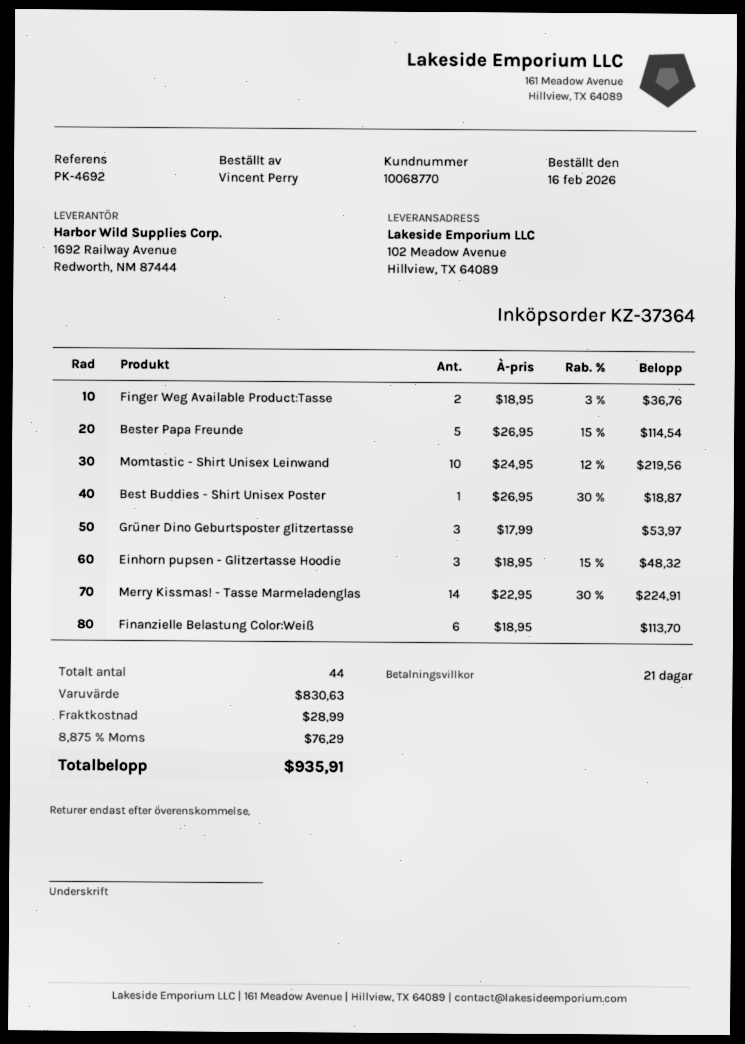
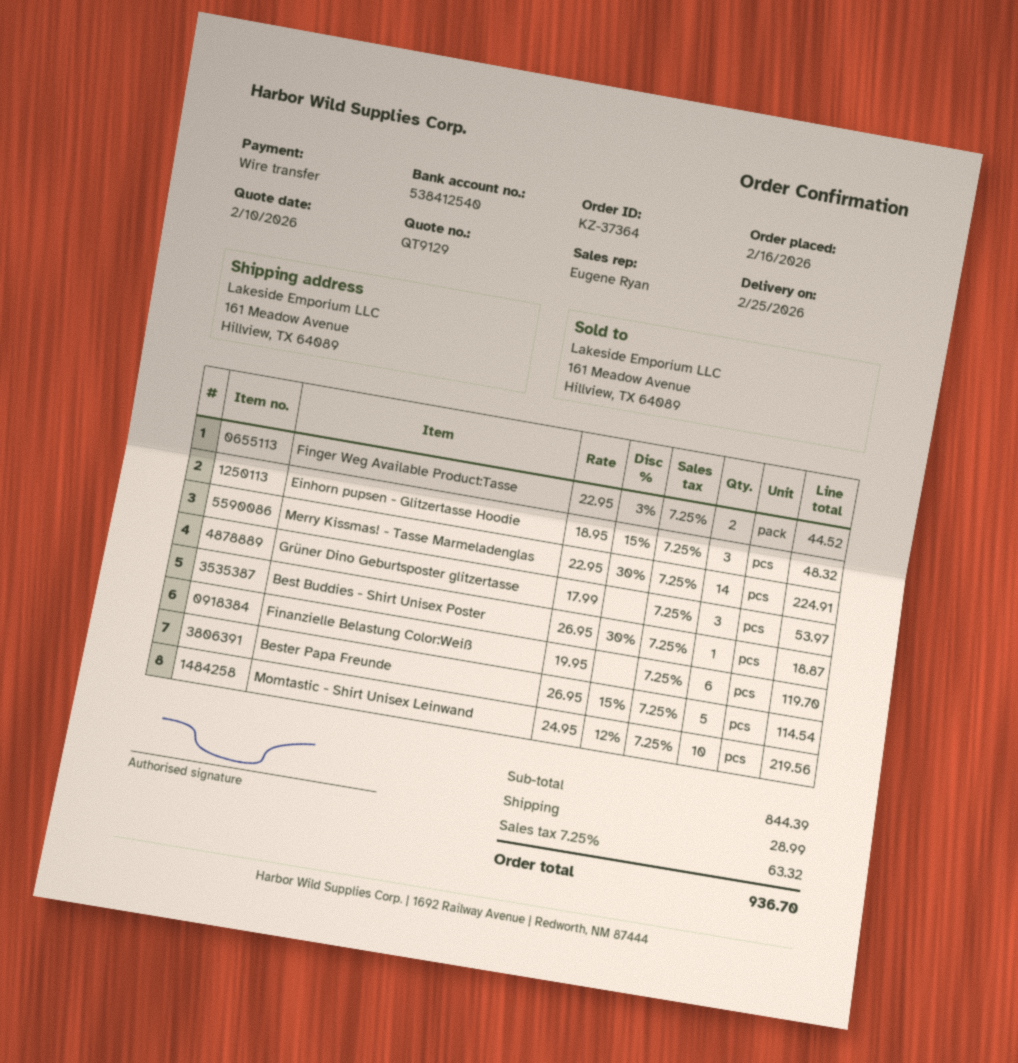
ship to: 102 Meadow Avenue, Hillview, TX 64089 -> 161 Meadow Avenue, Hillview, TX 64089
Finger Weg Available Product:Tasse: 2 x 18.95 - 3% = 36.76 -> 2 x 22.95 - 3% = 44.52
Finanzielle Belastung Color:Weiß: 6 x 18.95 = 113.70 -> 6 x 19.95 = 119.70
subtotal: 830.63 -> 844.39
tax: 8.875% = 76.29 -> 7.25% = 63.32
total: 935.91 -> 936.70

